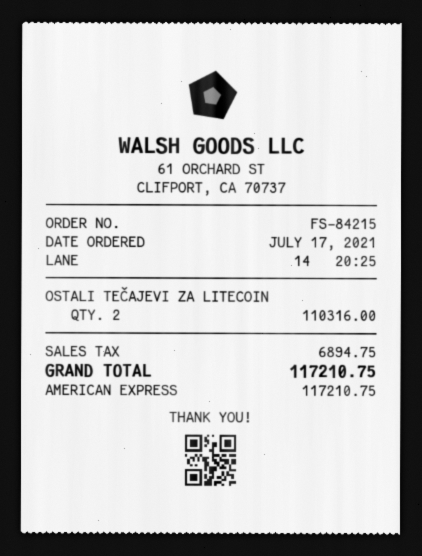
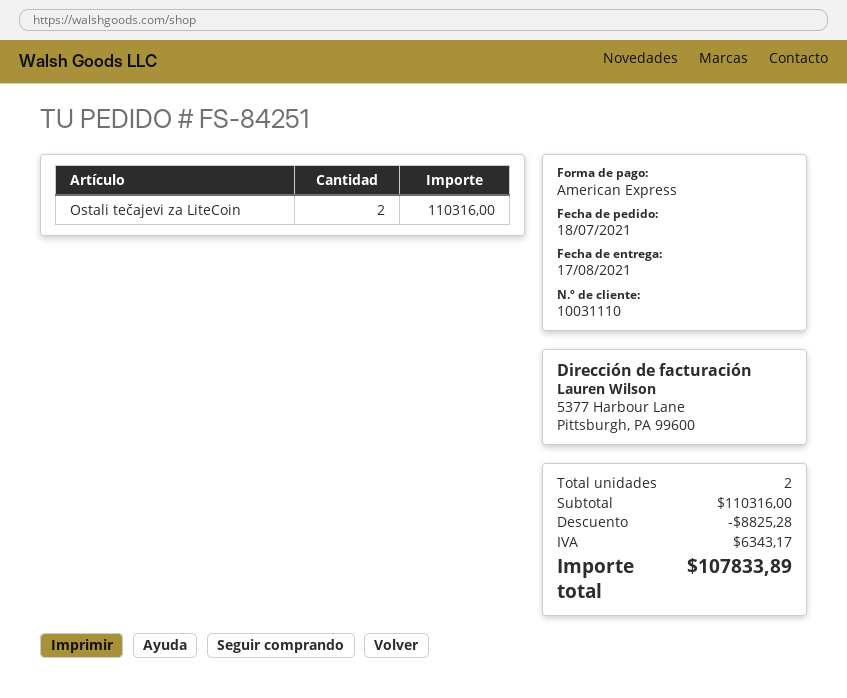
order number: FS-84215 -> FS-84251
order date: 2021-07-17 -> 2021-07-18
discount: none -> 8825.28
tax: 6894.75 -> 6343.17
total: 117210.75 -> 107833.89

